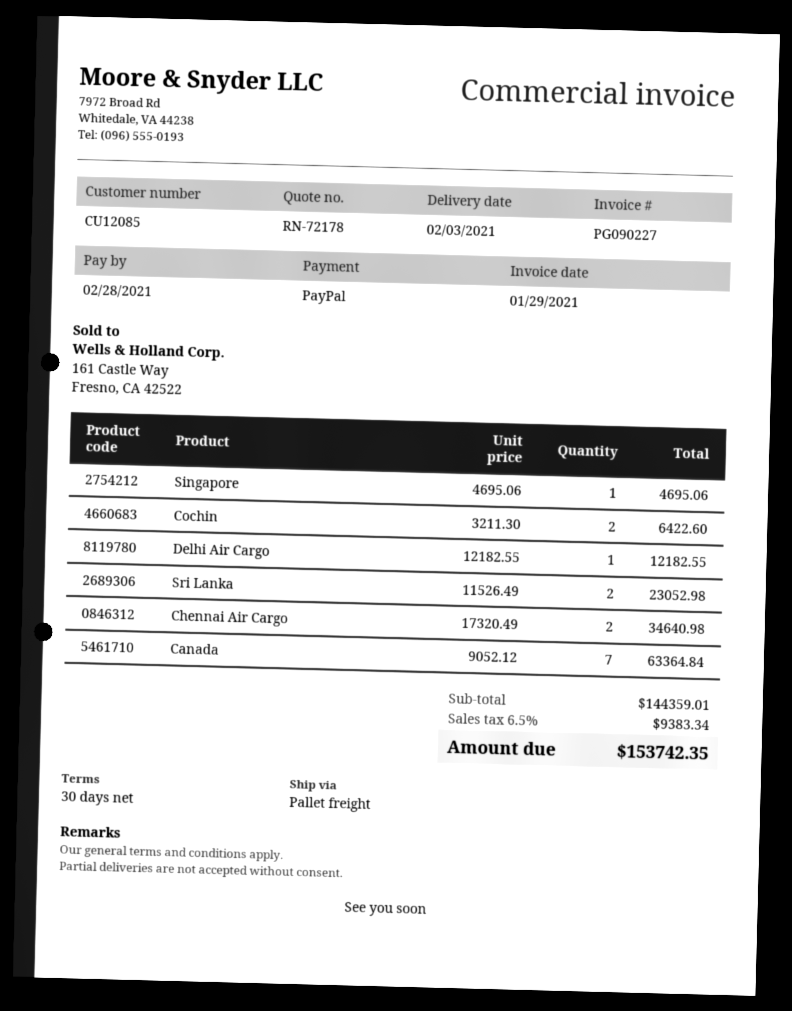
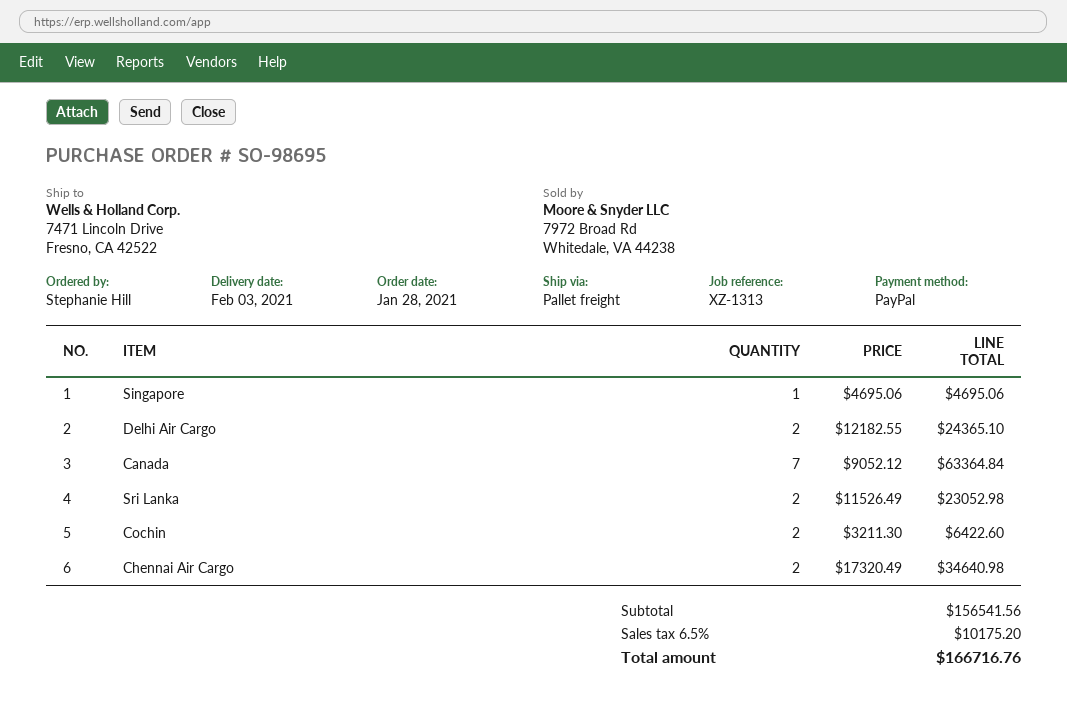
Delhi Air Cargo: 1 x 12182.55 = 12182.55 -> 2 x 12182.55 = 24365.10
subtotal: 144359.01 -> 156541.56
tax: 6.5% = 9383.34 -> 6.5% = 10175.20
total: 153742.35 -> 166716.76

